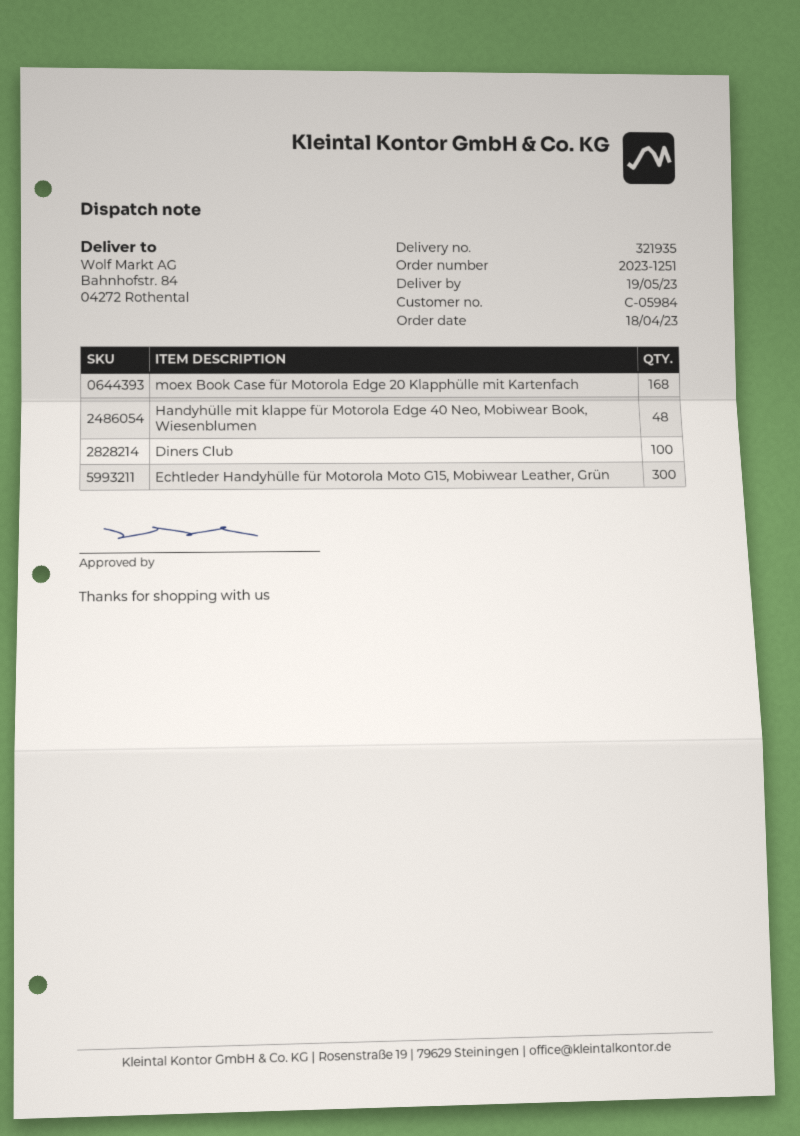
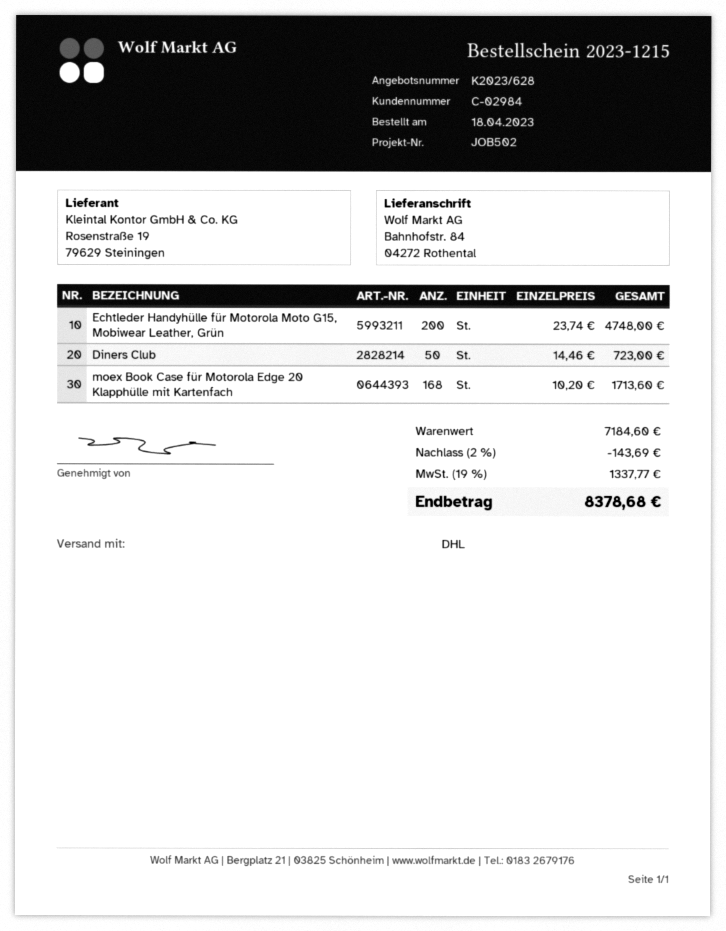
order number: 2023-1251 -> 2023-1215
customer number: C-05984 -> C-02984
Handyhülle mit klappe für Motorola Edge 40 Neo, Mobiwear Book, Wiesenblumen: 48 -> none
Diners Club: 100 -> 50
Echtleder Handyhülle für Motorola Moto G15, Mobiwear Leather, Grün: 300 -> 200

